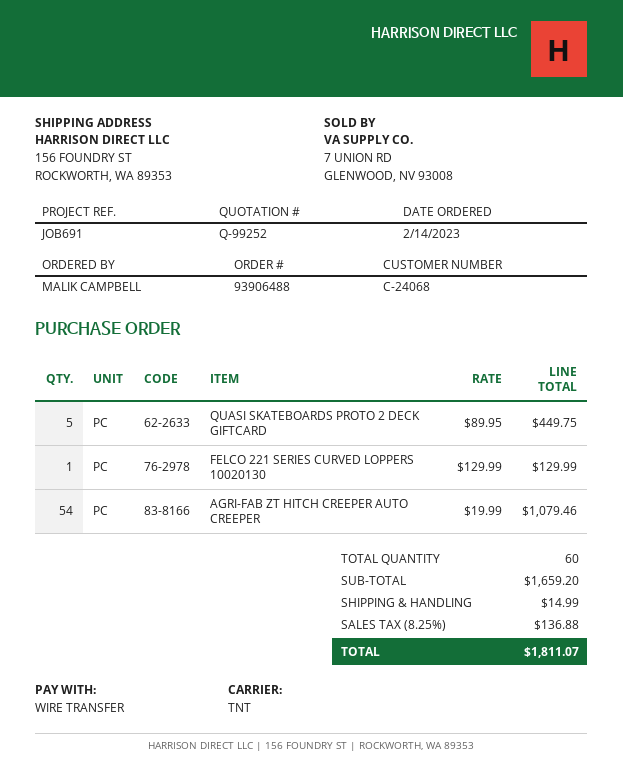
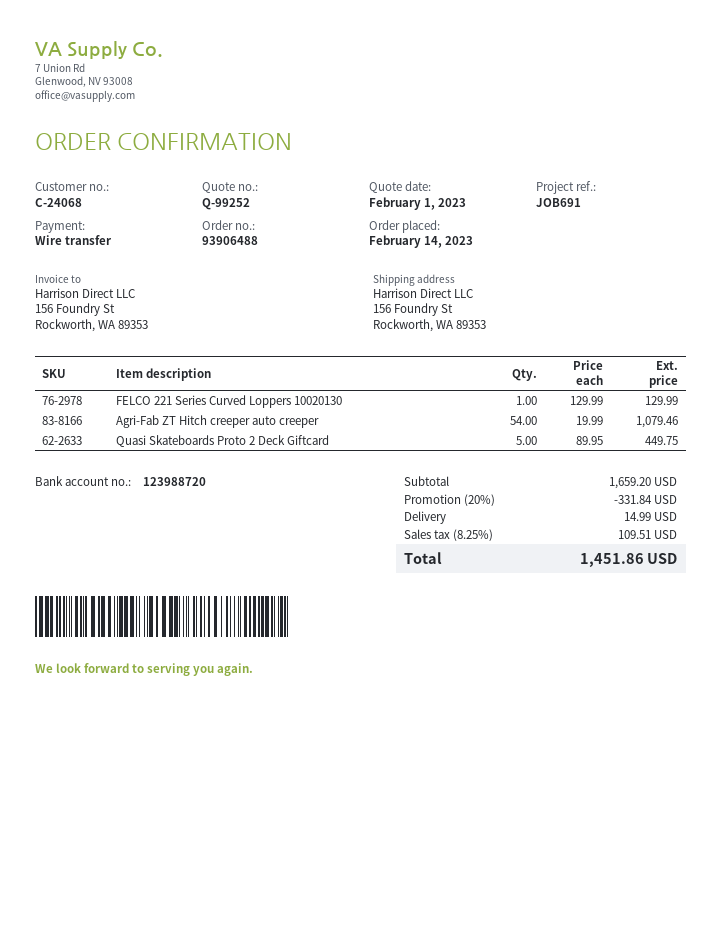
discount: none -> 20% = 331.84
tax: 8.25% = 136.88 -> 8.25% = 109.51
total: 1811.07 -> 1451.86

